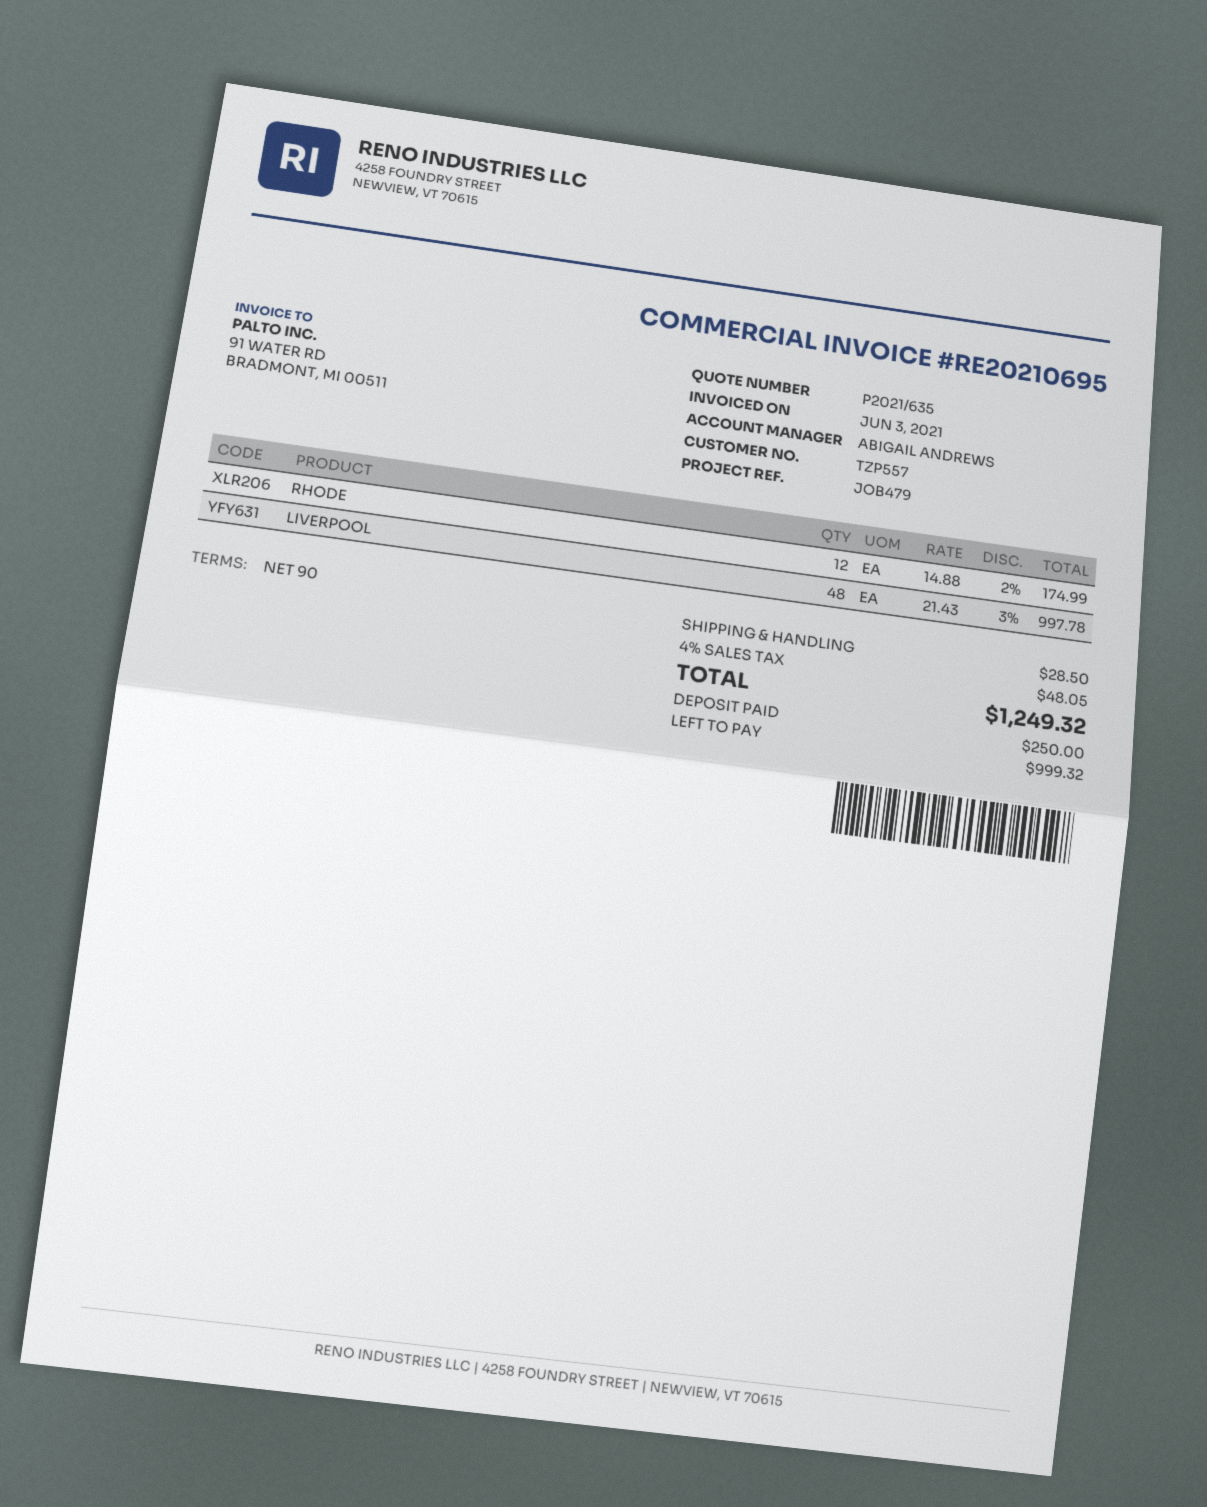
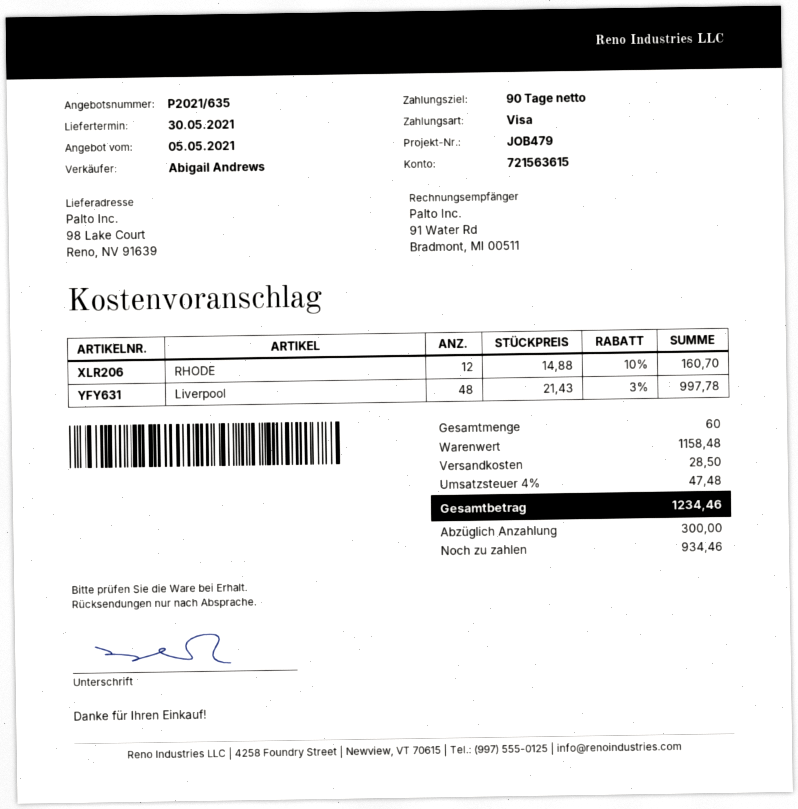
RHODE: 12 x 14.88 - 2% = 174.99 -> 12 x 14.88 - 10% = 160.70
tax: 4% = 48.05 -> 4% = 47.48
total: 1249.32 -> 1234.46
deposit: 250.00 -> 300.00
balance: 999.32 -> 934.46

